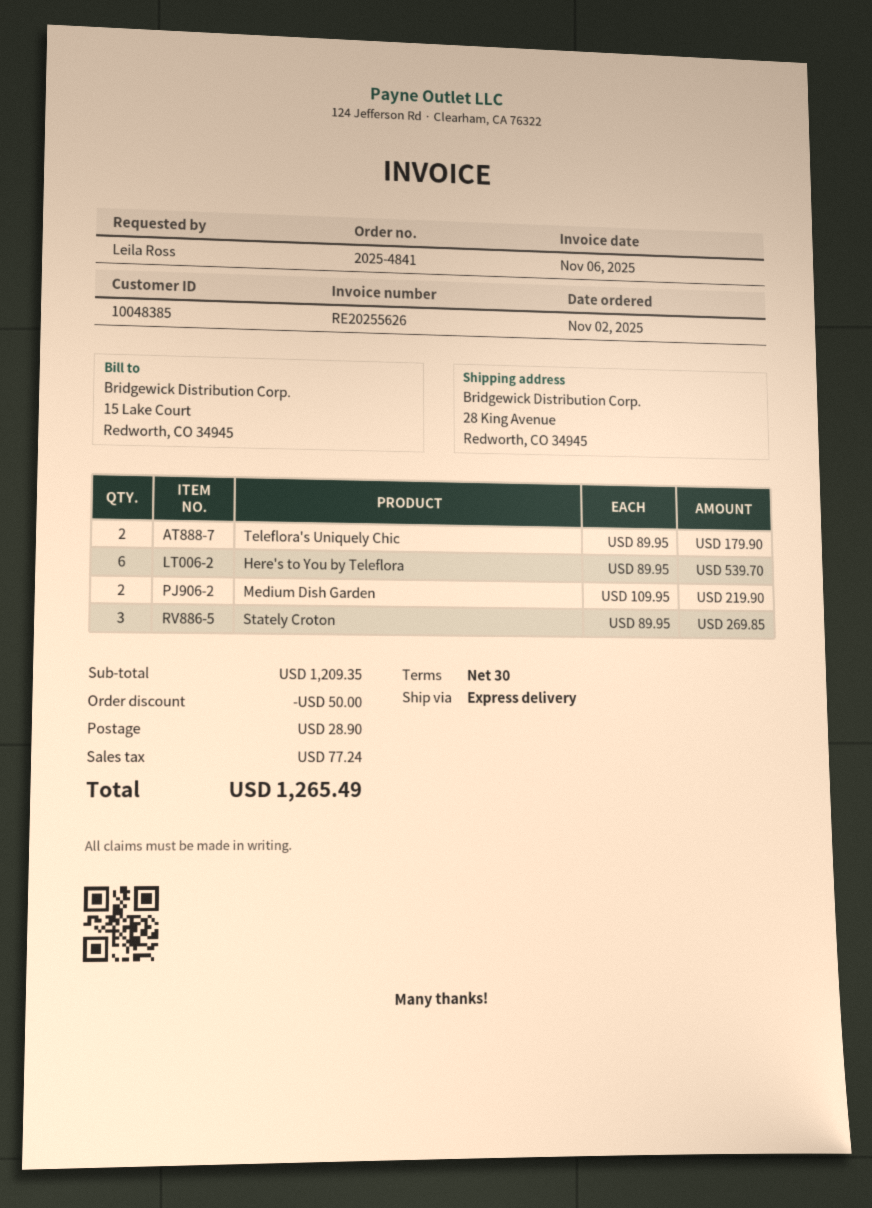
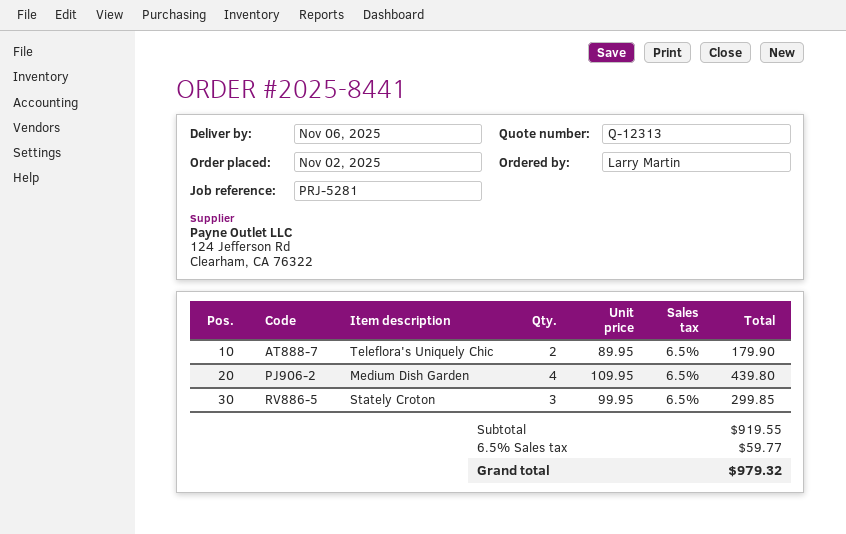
order number: 2025-4841 -> 2025-8441
ordered by: Leila Ross -> Larry Martin
Here's to You by Teleflora: 6 x 89.95 = 539.70 -> none
Medium Dish Garden: 2 x 109.95 = 219.90 -> 4 x 109.95 = 439.80
Stately Croton: 3 x 89.95 = 269.85 -> 3 x 99.95 = 299.85
subtotal: 1209.35 -> 919.55
discount: 50.00 -> none
shipping: 28.90 -> none
tax: 77.24 -> 59.77
total: 1265.49 -> 979.32

